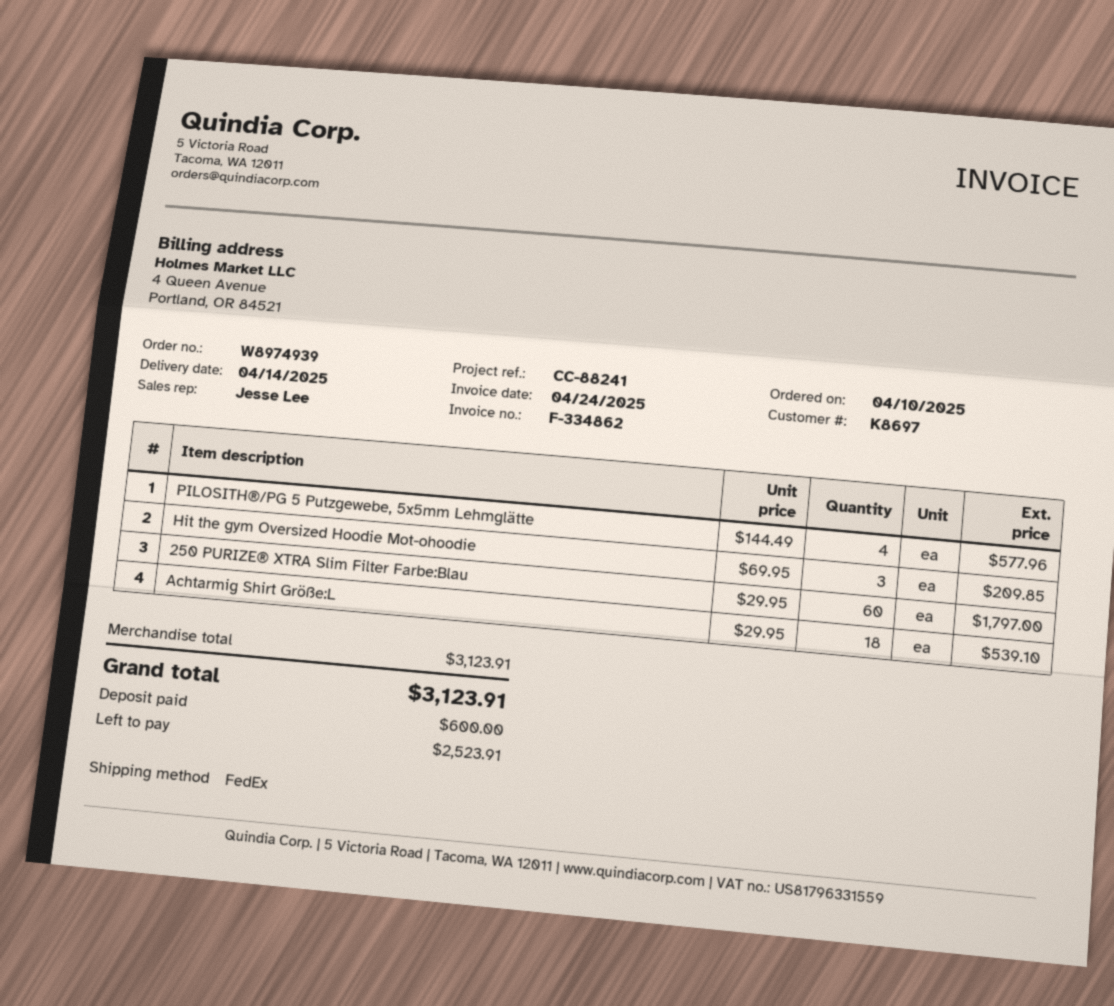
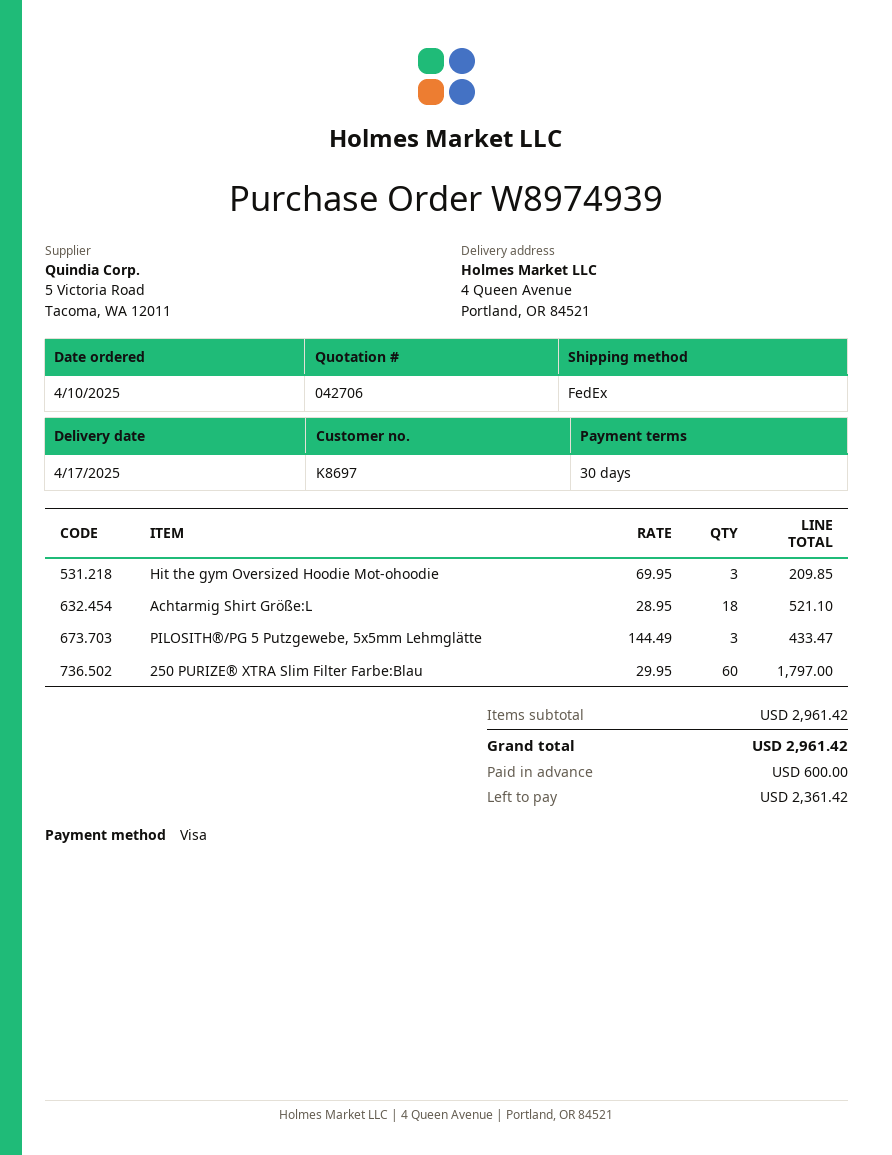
delivery date: 2025-04-14 -> 2025-04-17
PILOSITH®/PG 5 Putzgewebe, 5x5mm Lehmglätte: 4 x 144.49 = 577.96 -> 3 x 144.49 = 433.47
Achtarmig Shirt Größe:L: 18 x 29.95 = 539.10 -> 18 x 28.95 = 521.10
subtotal: 3123.91 -> 2961.42
total: 3123.91 -> 2961.42
balance: 2523.91 -> 2361.42

